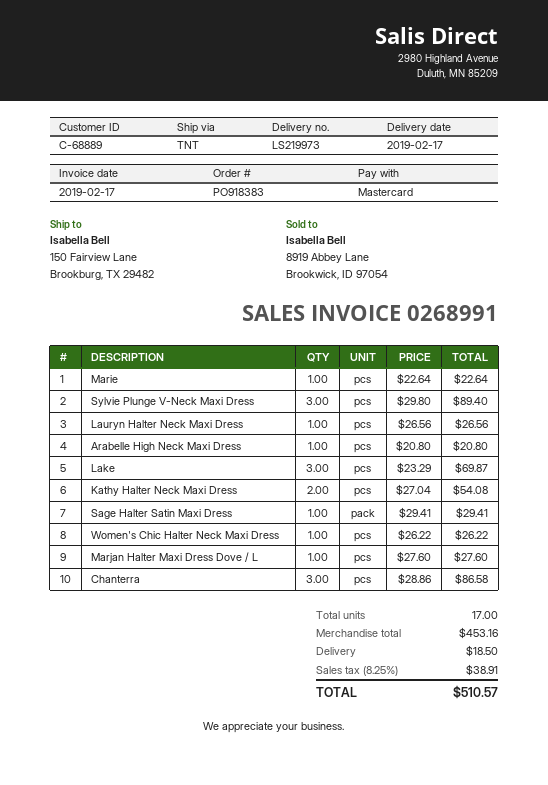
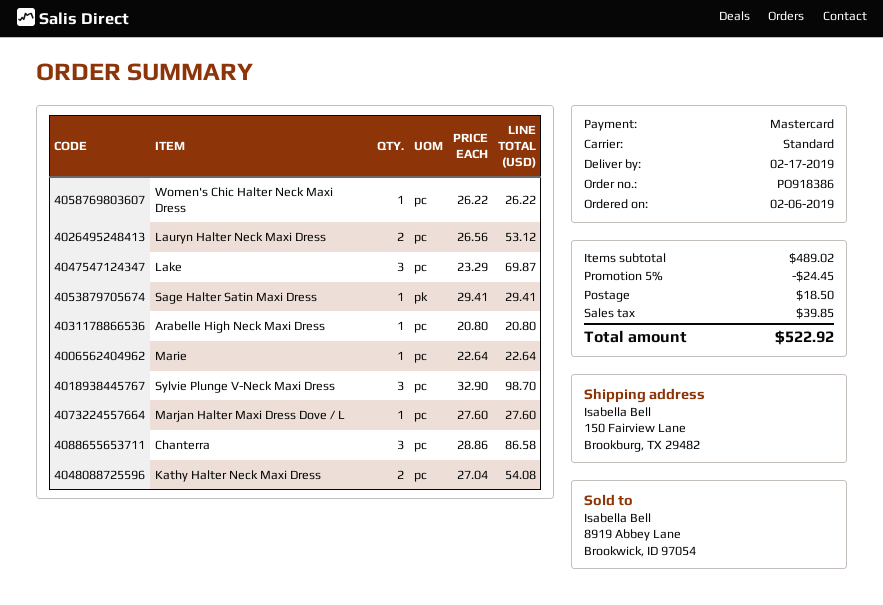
order number: PO918383 -> PO918386
shipping method: TNT -> standard
Sylvie Plunge V-Neck Maxi Dress: 3 x 29.80 = 89.40 -> 3 x 32.90 = 98.70
Lauryn Halter Neck Maxi Dress: 1 x 26.56 = 26.56 -> 2 x 26.56 = 53.12
subtotal: 453.16 -> 489.02
discount: none -> 5% = 24.45
tax: 38.91 -> 39.85
total: 510.57 -> 522.92

